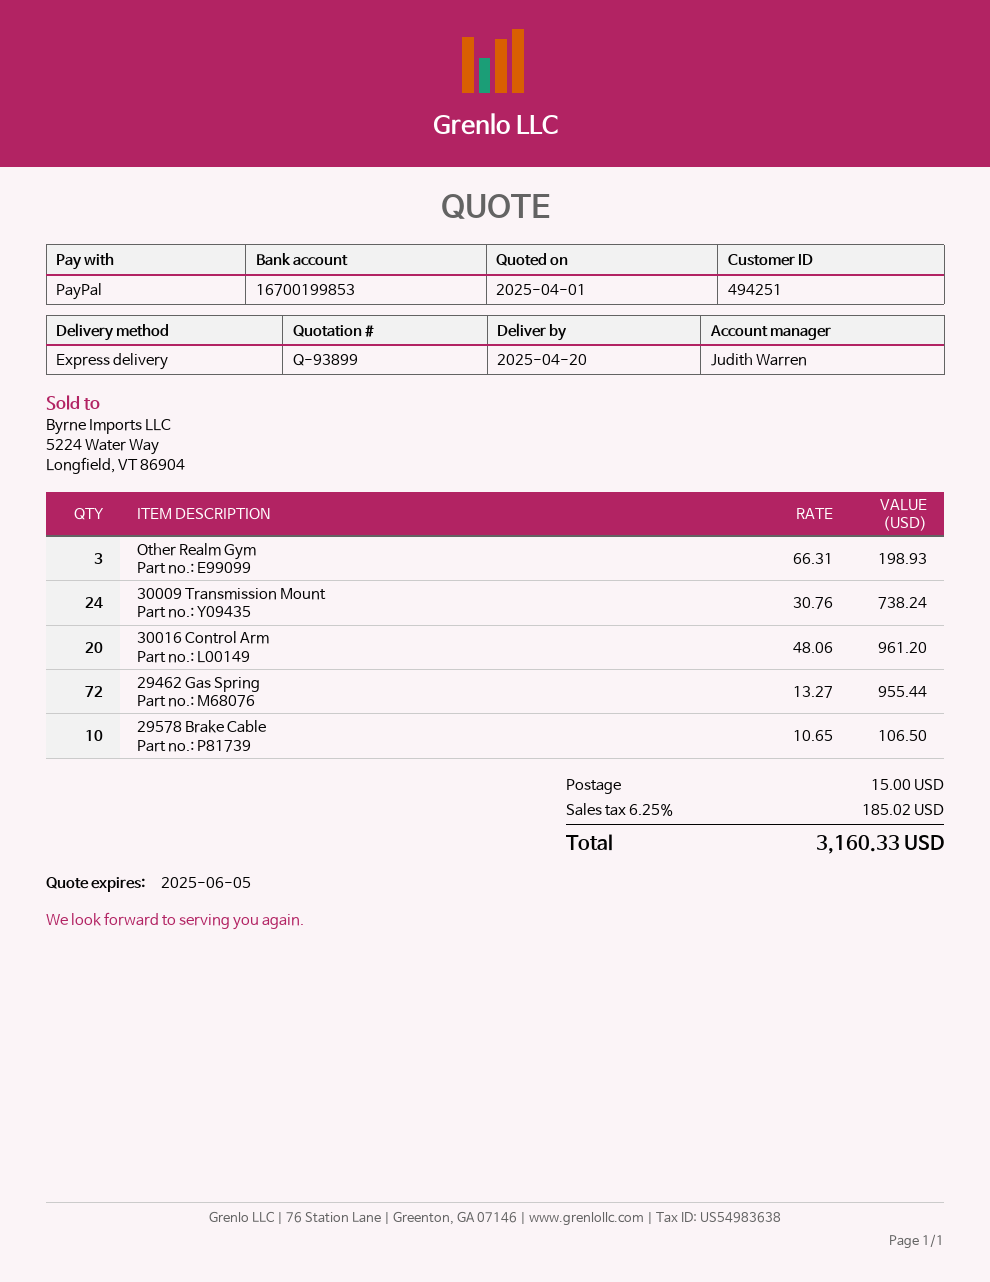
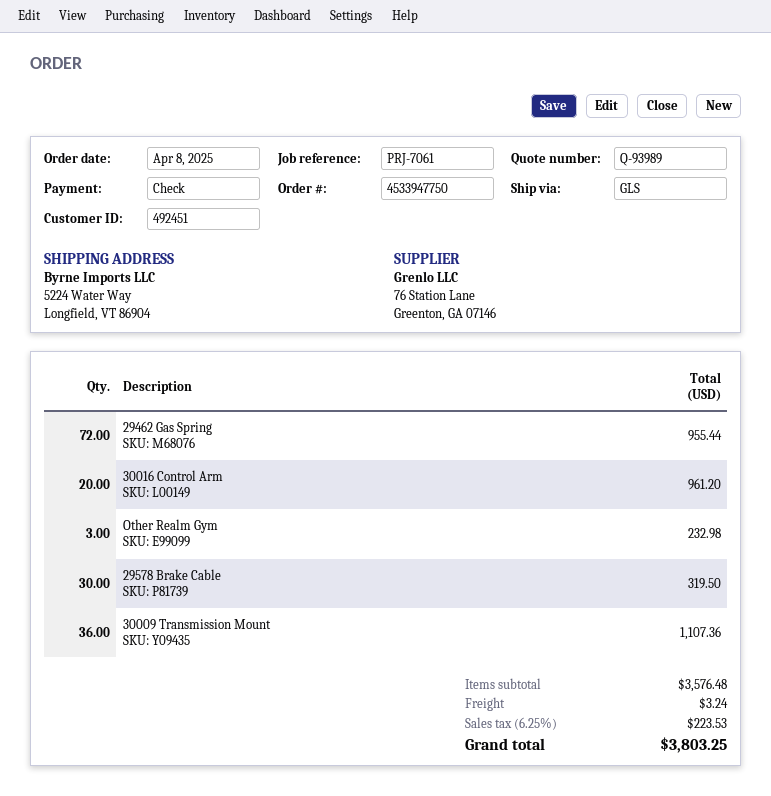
quote number: Q-93899 -> Q-93989
customer number: 494251 -> 492451
payment method: PayPal -> cheque
shipping method: express -> GLS
Other Realm Gym: 3 for 198.93 -> 3 for 232.98
30009 Transmission Mount: 24 for 738.24 -> 36 for 1107.36
29578 Brake Cable: 10 for 106.50 -> 30 for 319.50
shipping: 15.00 -> 3.24
tax: 6.25% = 185.02 -> 6.25% = 223.53
total: 3160.33 -> 3803.25

